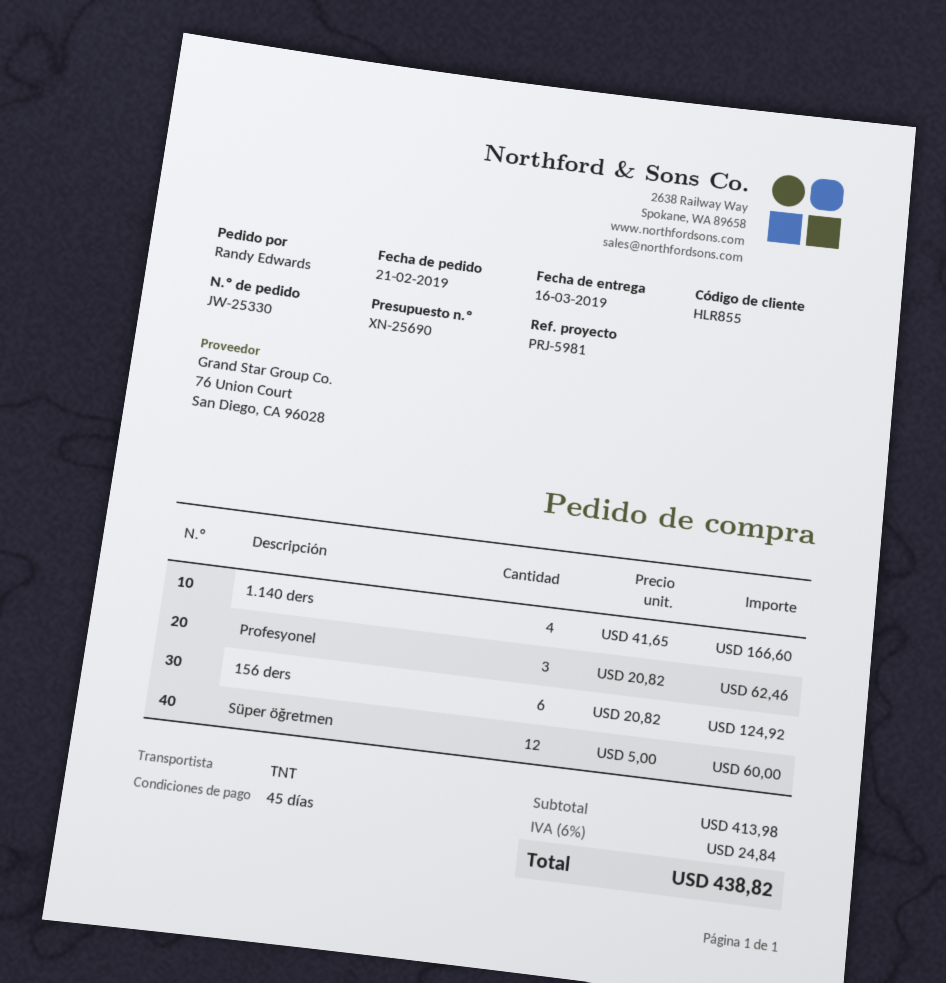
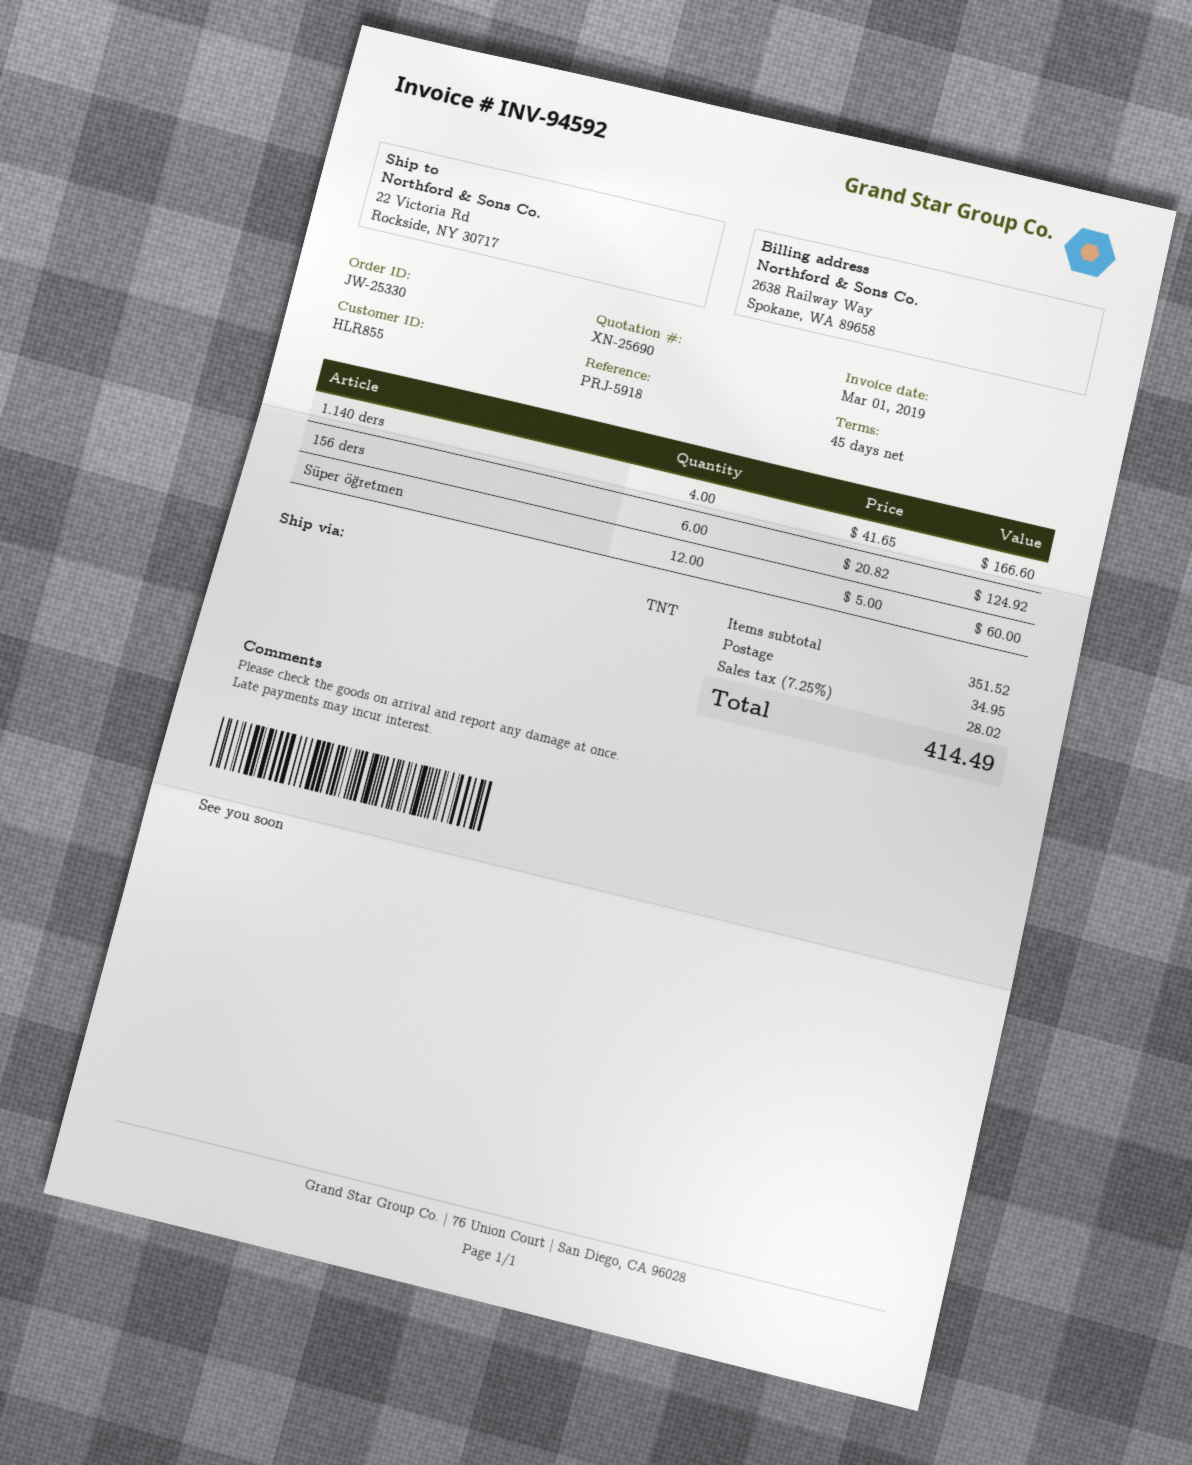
reference: PRJ-5981 -> PRJ-5918
Profesyonel: 3 x 20.82 = 62.46 -> none
subtotal: 413.98 -> 351.52
shipping: none -> 34.95
tax: 6% = 24.84 -> 7.25% = 28.02
total: 438.82 -> 414.49

